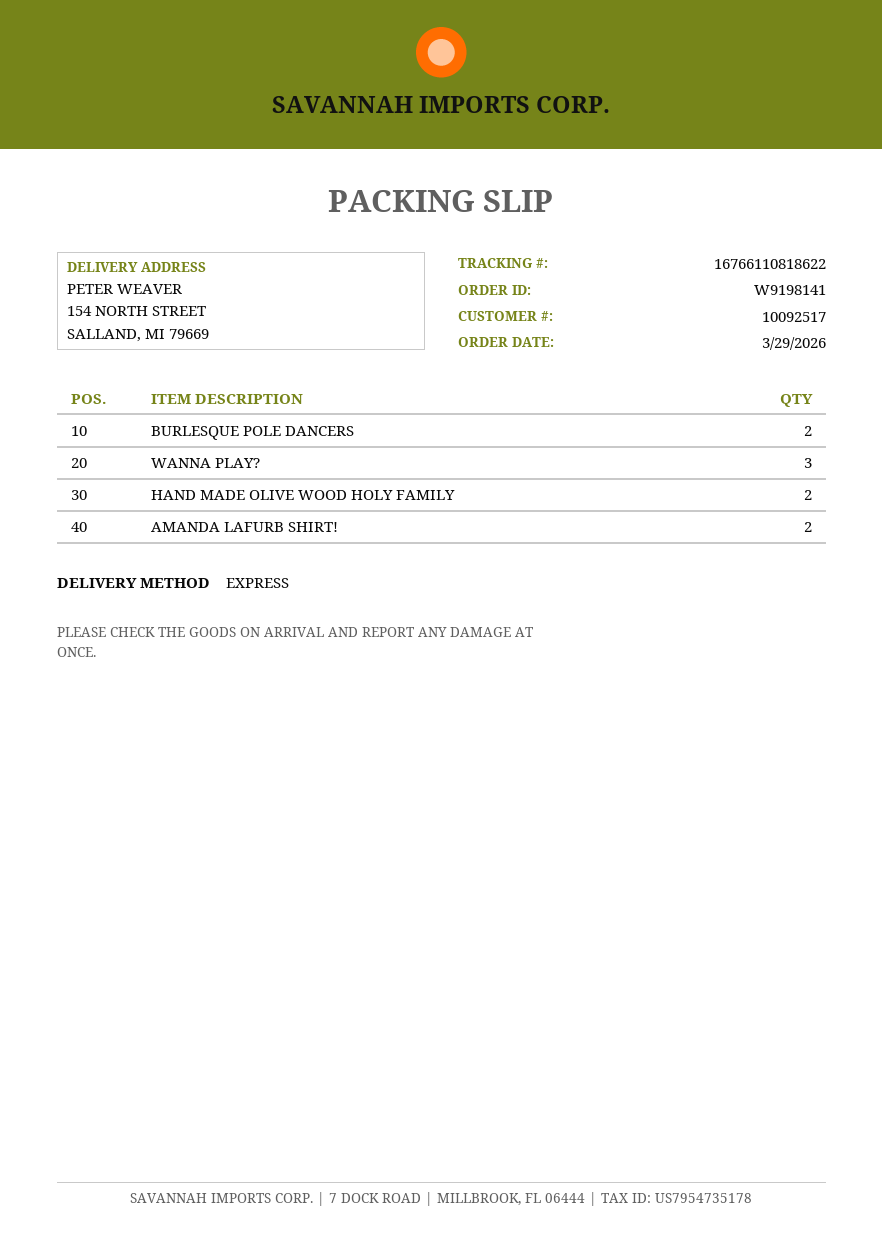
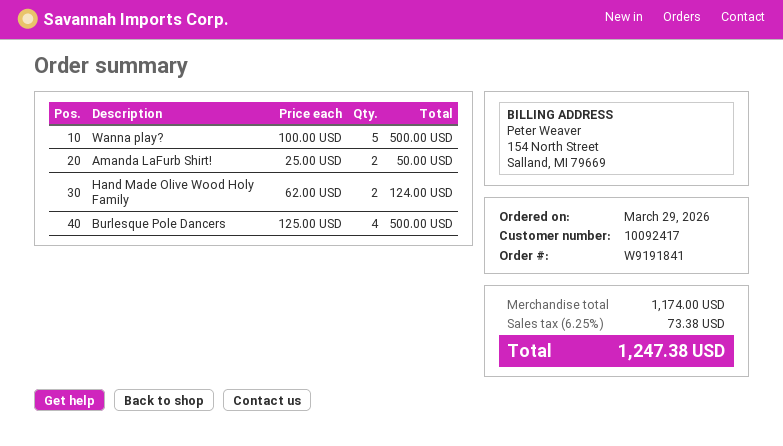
order number: W9198141 -> W9191841
customer number: 10092517 -> 10092417
BURLESQUE POLE DANCERS: 2 -> 4
WANNA PLAY?: 3 -> 5

